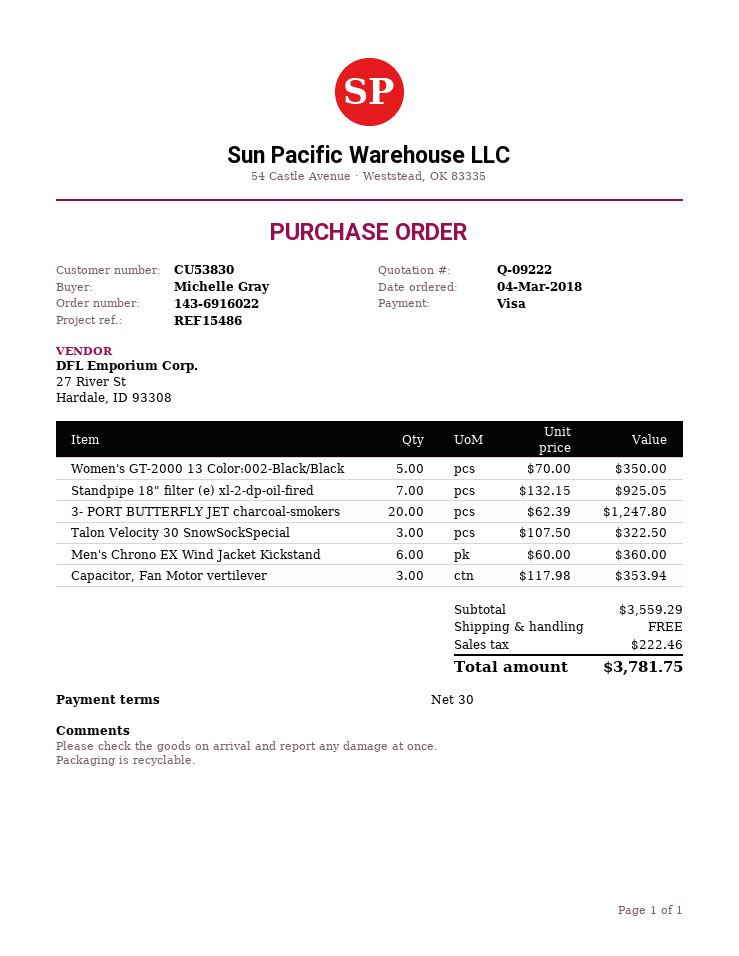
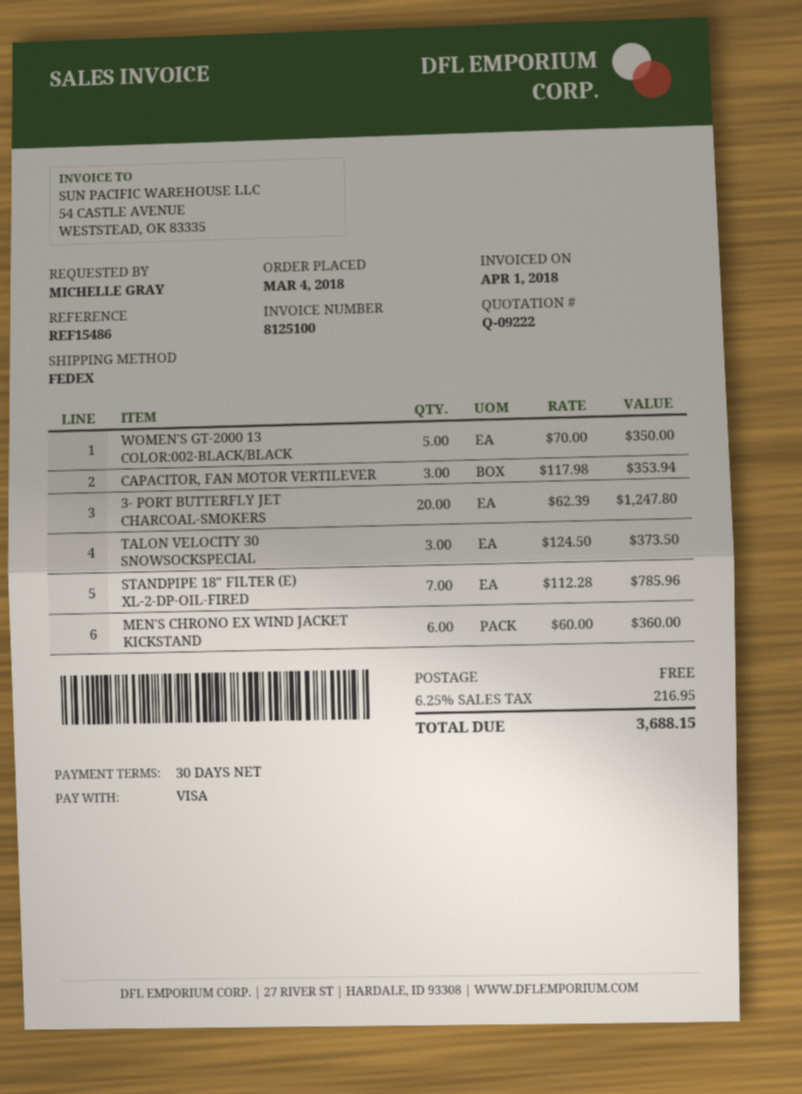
Standpipe 18" filter (e) xl-2-dp-oil-fired: 7 x 132.15 = 925.05 -> 7 x 112.28 = 785.96
Talon Velocity 30 SnowSockSpecial: 3 x 107.50 = 322.50 -> 3 x 124.50 = 373.50
tax: 222.46 -> 216.95
total: 3781.75 -> 3688.15

